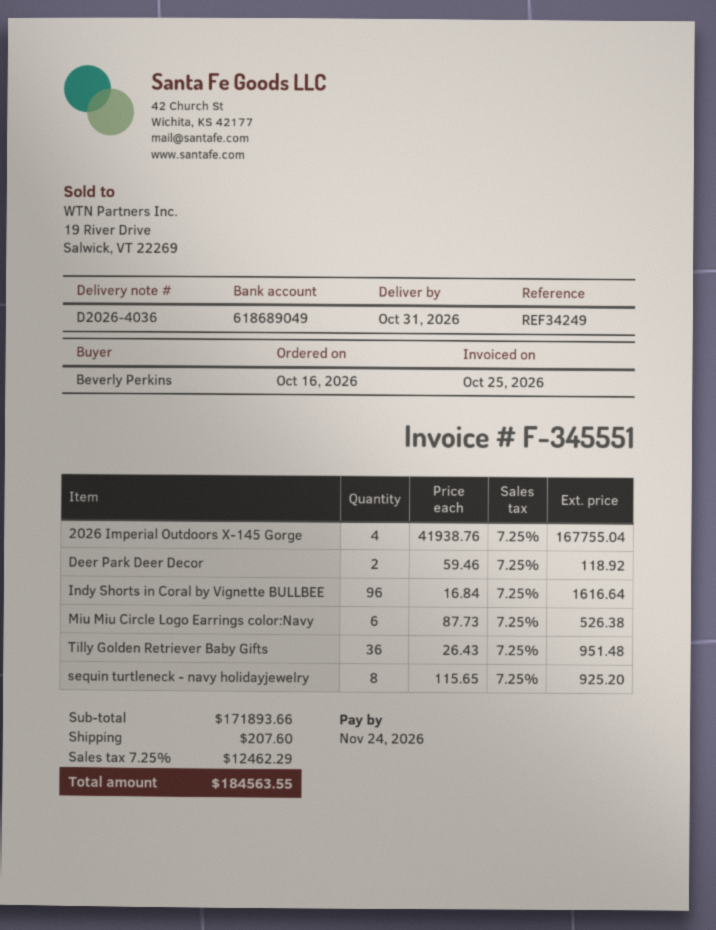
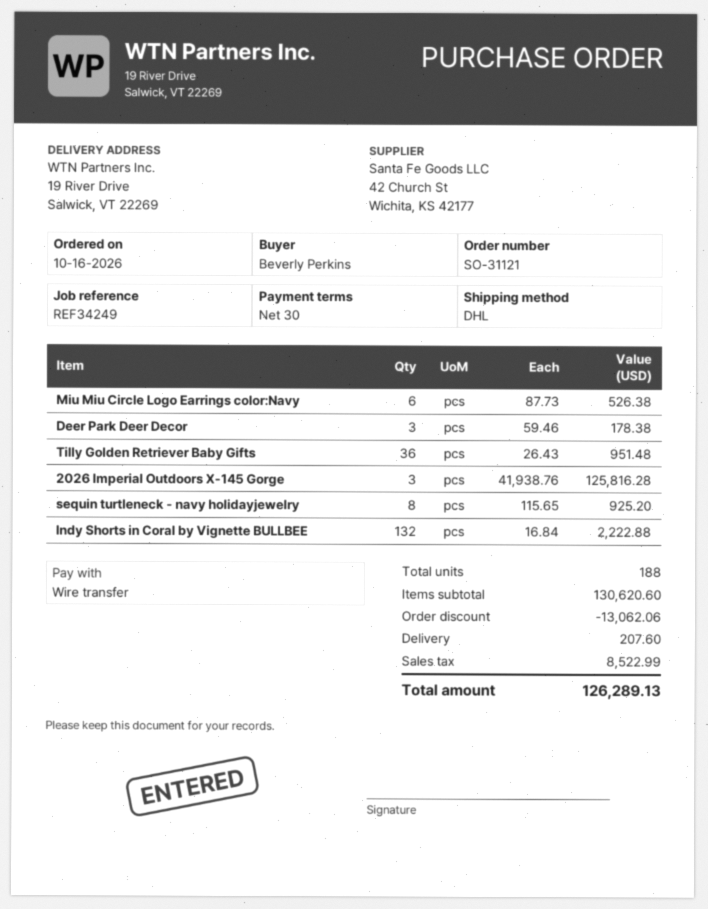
2026 Imperial Outdoors X-145 Gorge: 4 x 41938.76 = 167755.04 -> 3 x 41938.76 = 125816.28
Deer Park Deer Decor: 2 x 59.46 = 118.92 -> 3 x 59.46 = 178.38
Indy Shorts in Coral by Vignette BULLBEE: 96 x 16.84 = 1616.64 -> 132 x 16.84 = 2222.88
subtotal: 171893.66 -> 130620.60
discount: none -> 13062.06
tax: 12462.29 -> 8522.99
total: 184563.55 -> 126289.13

